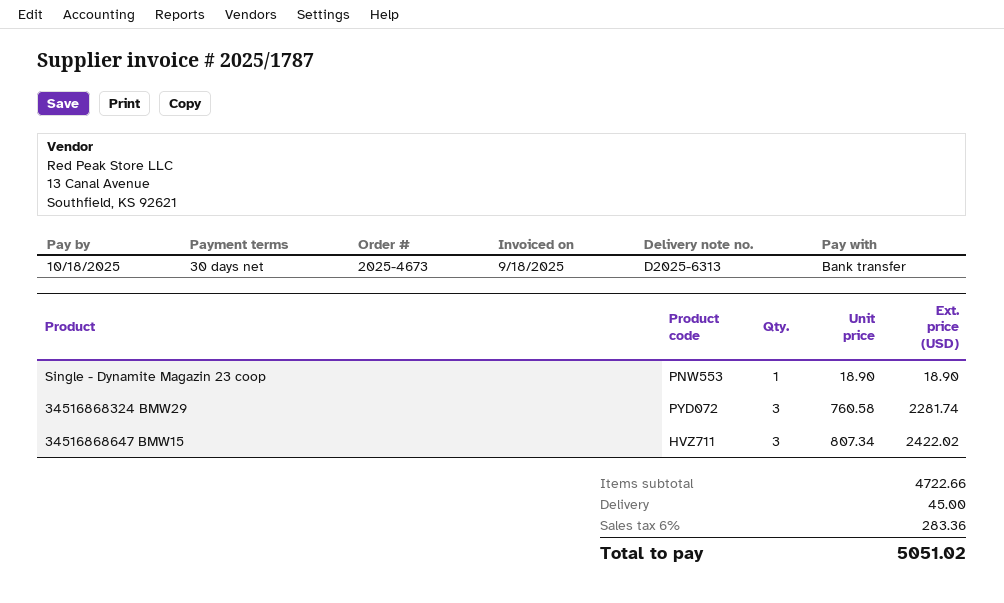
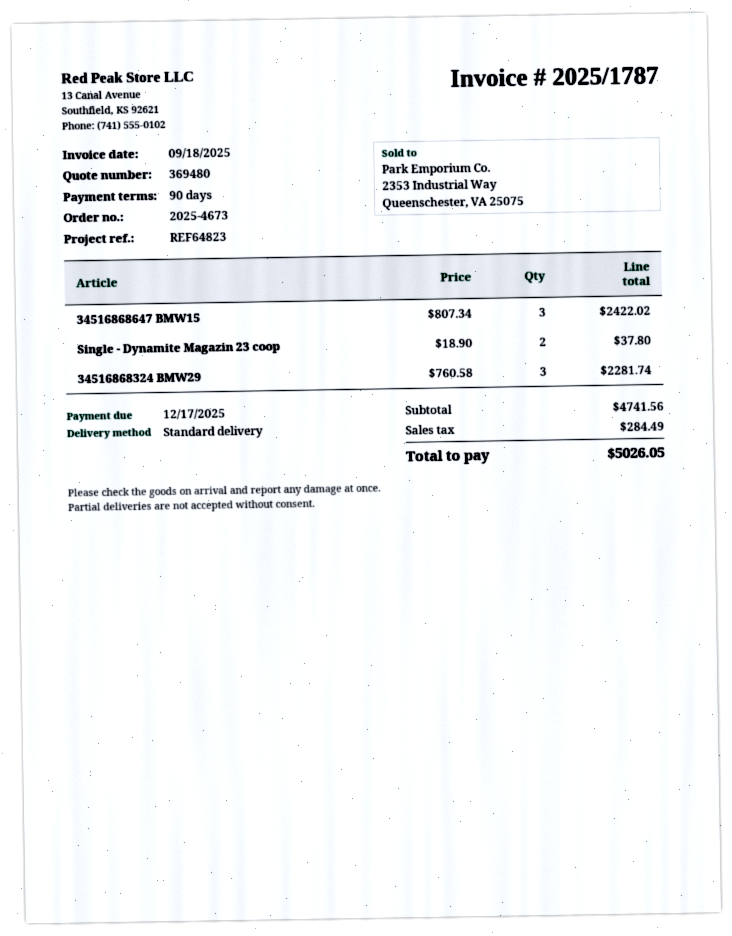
payment terms: 30 days -> 90 days
due date: 2025-10-18 -> 2025-12-17
Single - Dynamite Magazin 23 coop: 1 x 18.90 = 18.90 -> 2 x 18.90 = 37.80
subtotal: 4722.66 -> 4741.56
shipping: 45.00 -> none
tax: 283.36 -> 284.49
total: 5051.02 -> 5026.05

